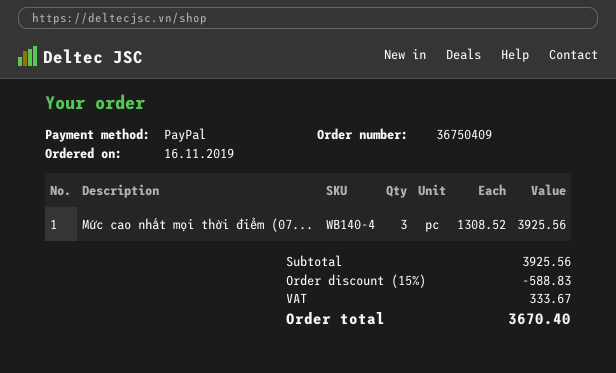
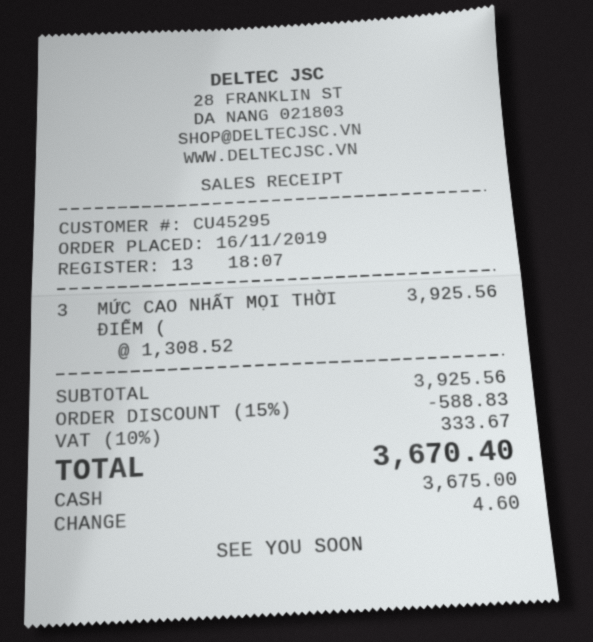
payment method: PayPal -> cash

